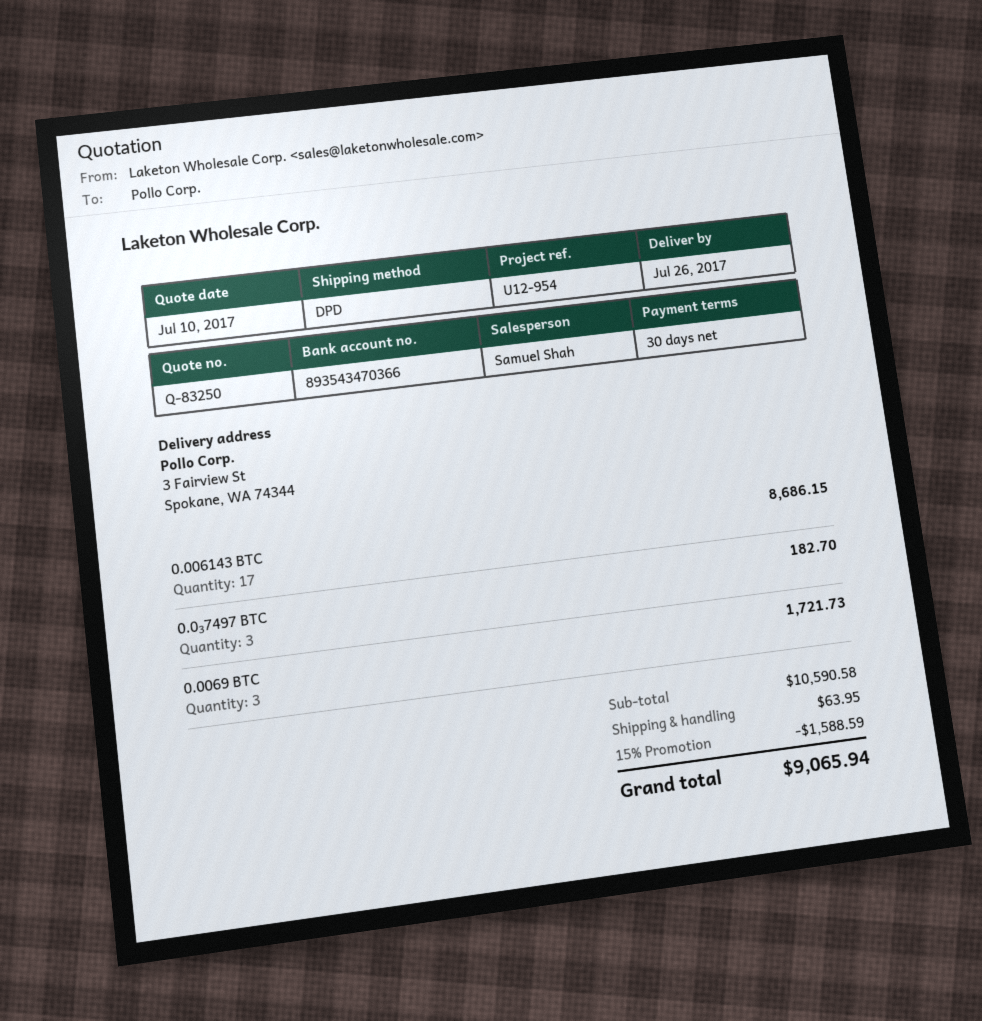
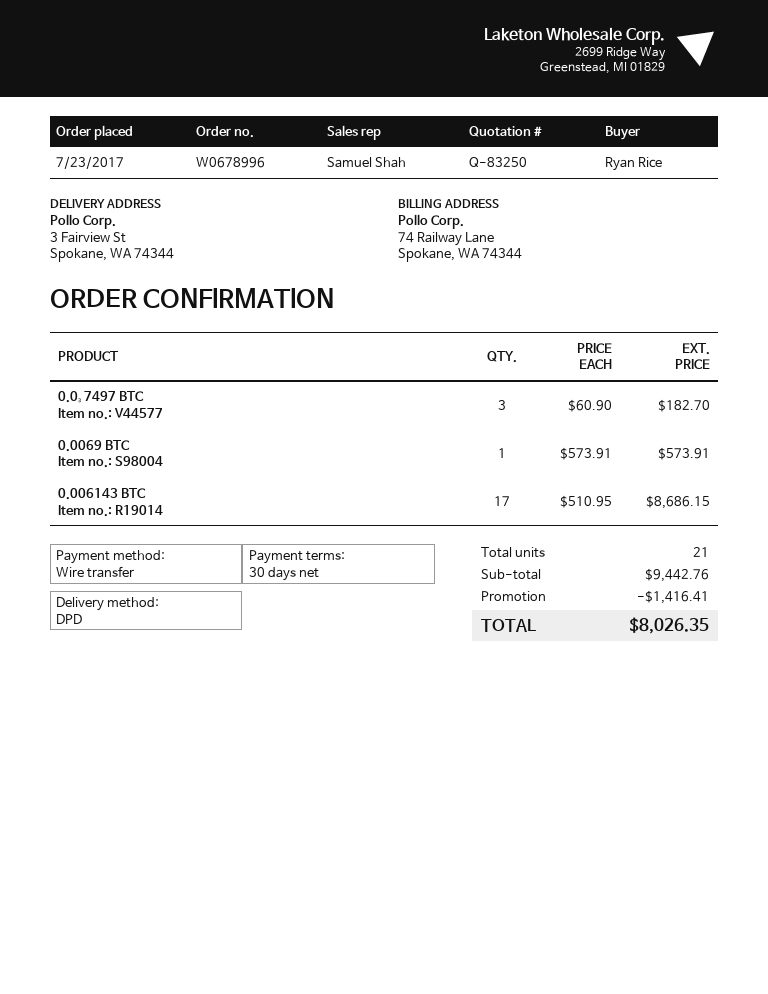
0.0069 BTC: 3 for 1721.73 -> 1 for 573.91
subtotal: 10590.58 -> 9442.76
discount: 1588.59 -> 1416.41
shipping: 63.95 -> none
total: 9065.94 -> 8026.35

